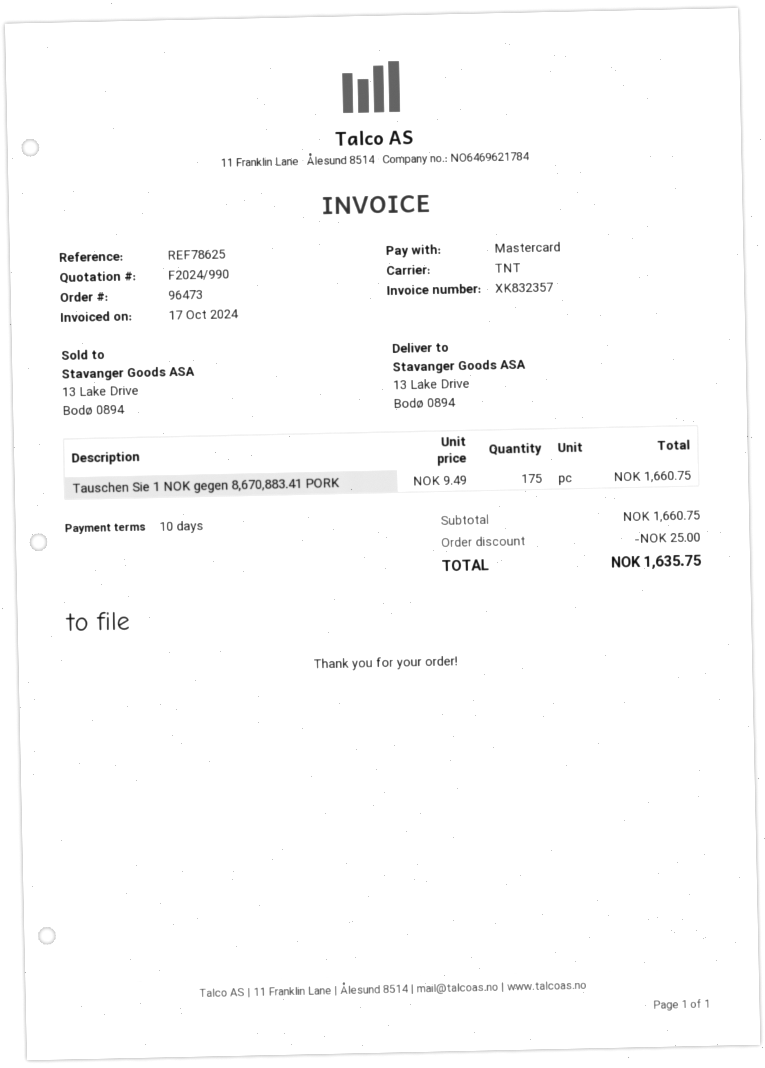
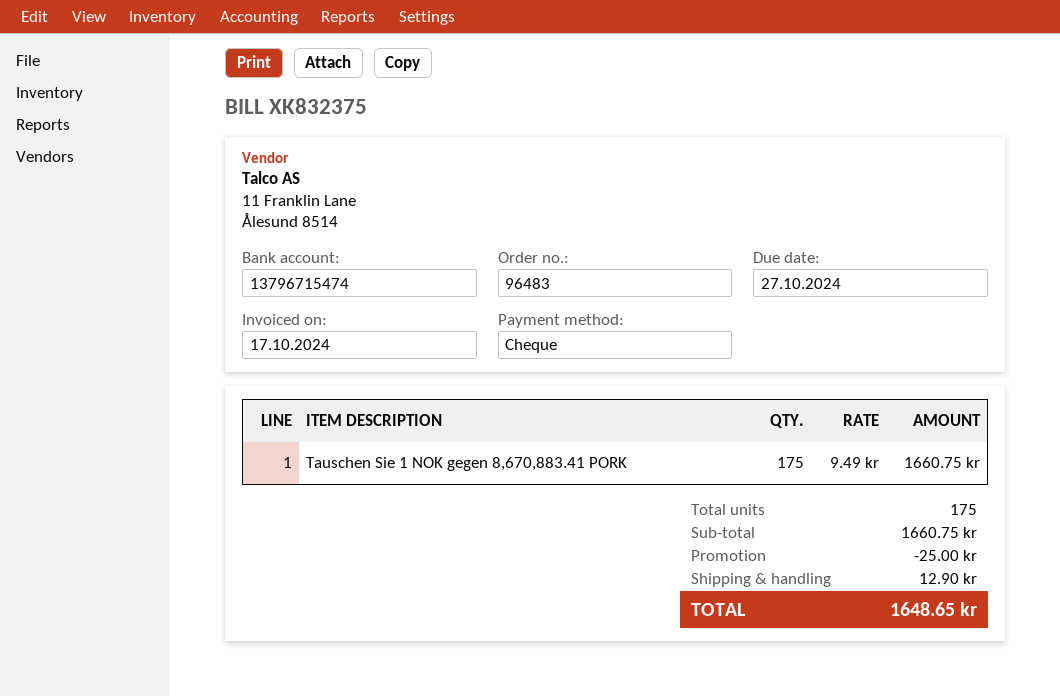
order number: 96473 -> 96483
invoice number: XK832357 -> XK832375
payment method: Mastercard -> cheque
shipping: none -> 12.90
total: 1635.75 -> 1648.65

